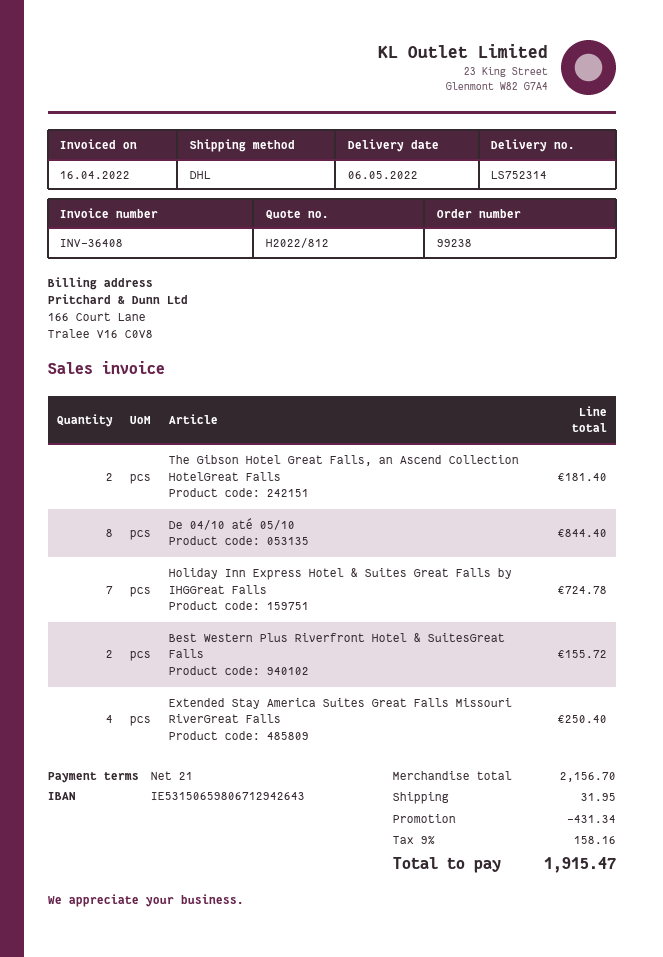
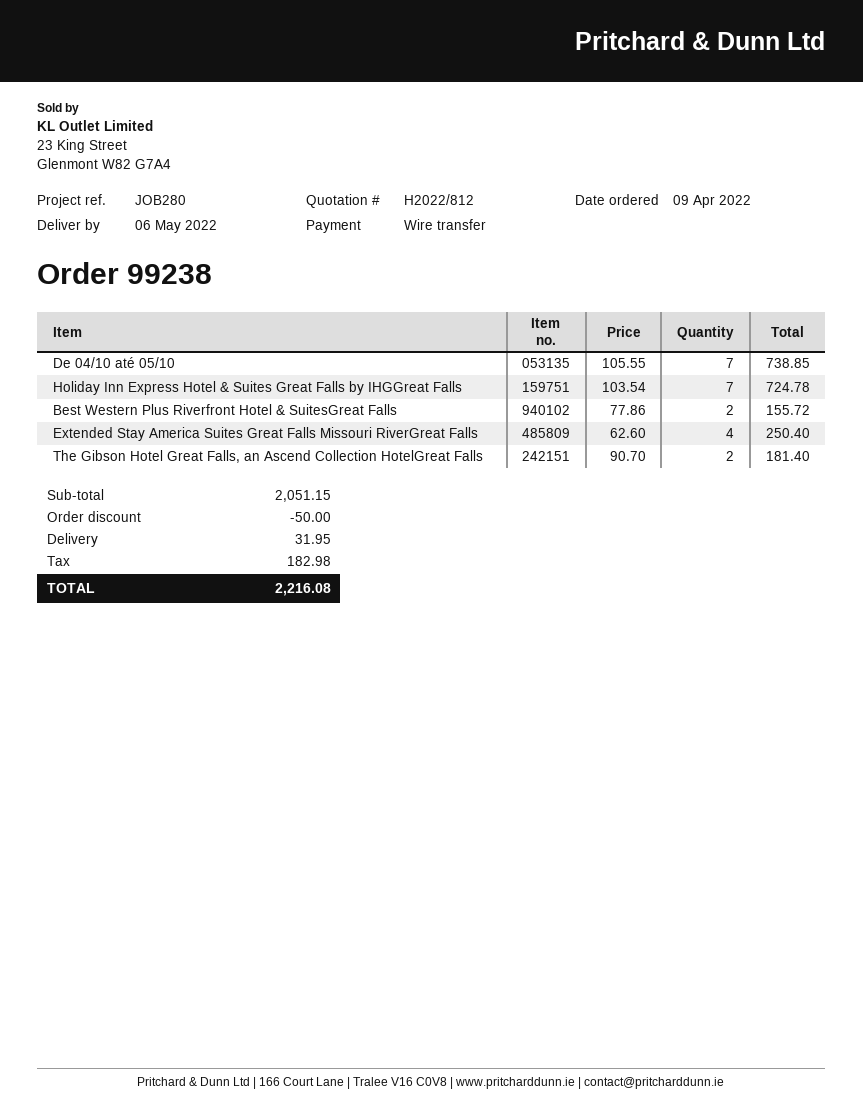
De 04/10 até 05/10: 8 for 844.40 -> 7 for 738.85
subtotal: 2156.70 -> 2051.15
discount: 431.34 -> 50.00
tax: 158.16 -> 182.98
total: 1915.47 -> 2216.08

